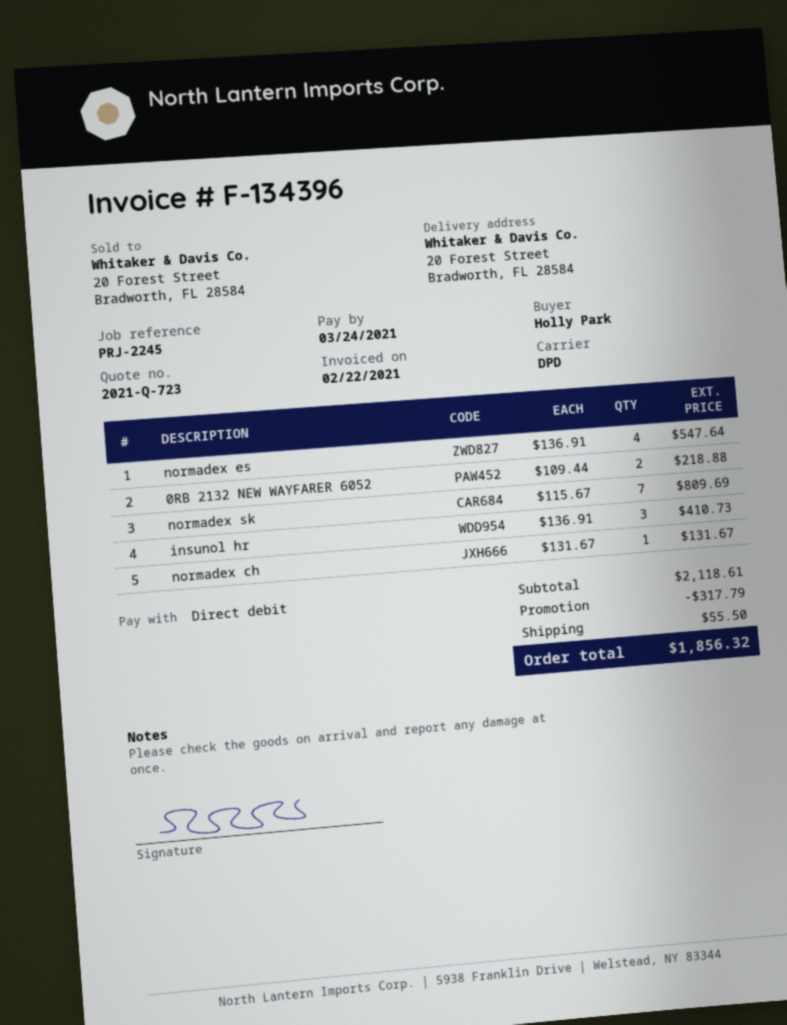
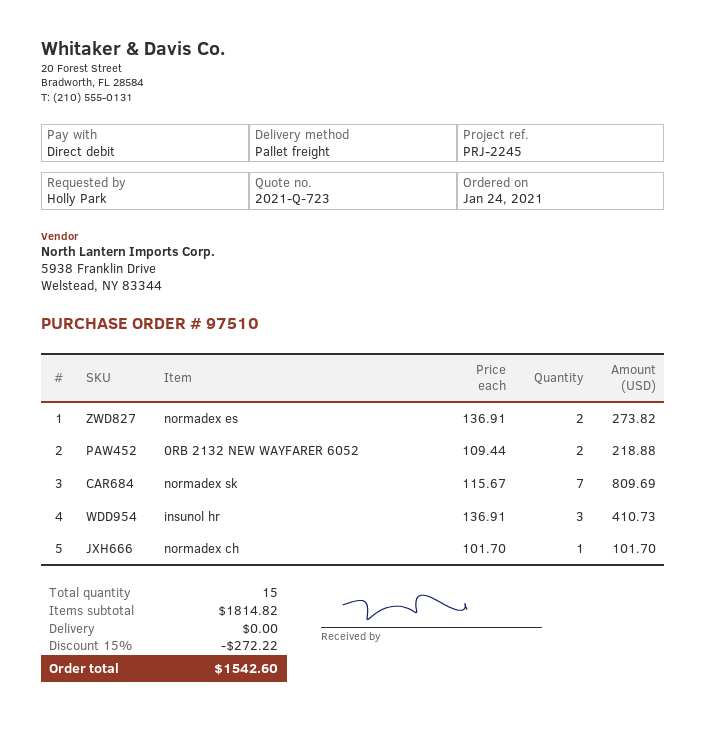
shipping method: DPD -> pallet freight
normadex es: 4 x 136.91 = 547.64 -> 2 x 136.91 = 273.82
normadex ch: 1 x 131.67 = 131.67 -> 1 x 101.70 = 101.70
subtotal: 2118.61 -> 1814.82
discount: 317.79 -> 272.22
shipping: 55.50 -> 0.00
total: 1856.32 -> 1542.60

